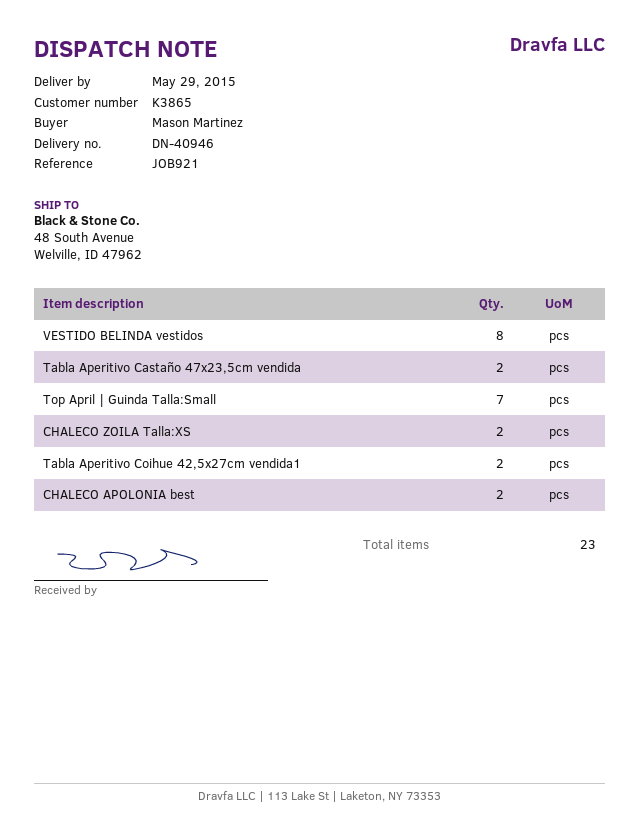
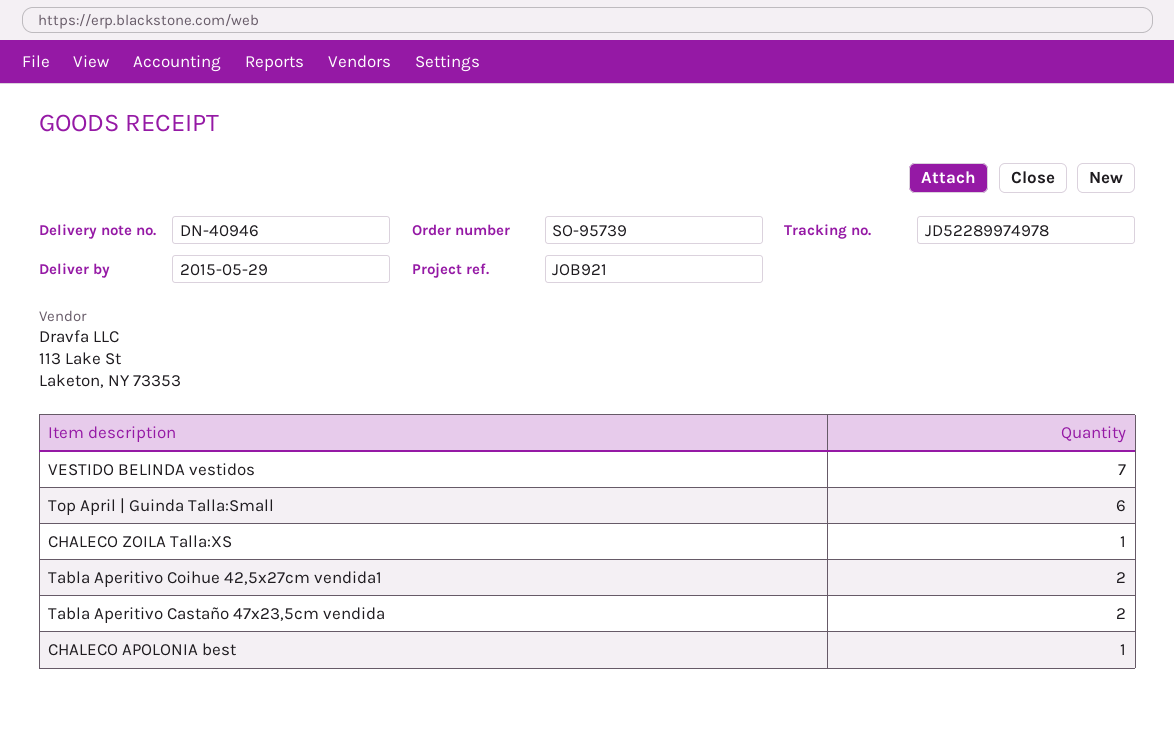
VESTIDO BELINDA vestidos: 8 -> 7
Top April | Guinda Talla:Small: 7 -> 6
CHALECO ZOILA Talla:XS: 2 -> 1
CHALECO APOLONIA best: 2 -> 1

